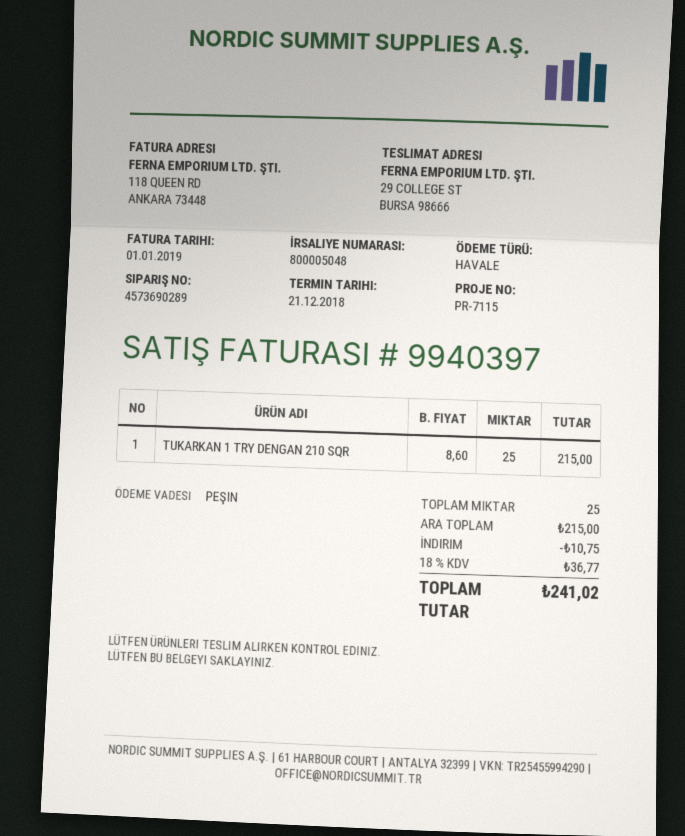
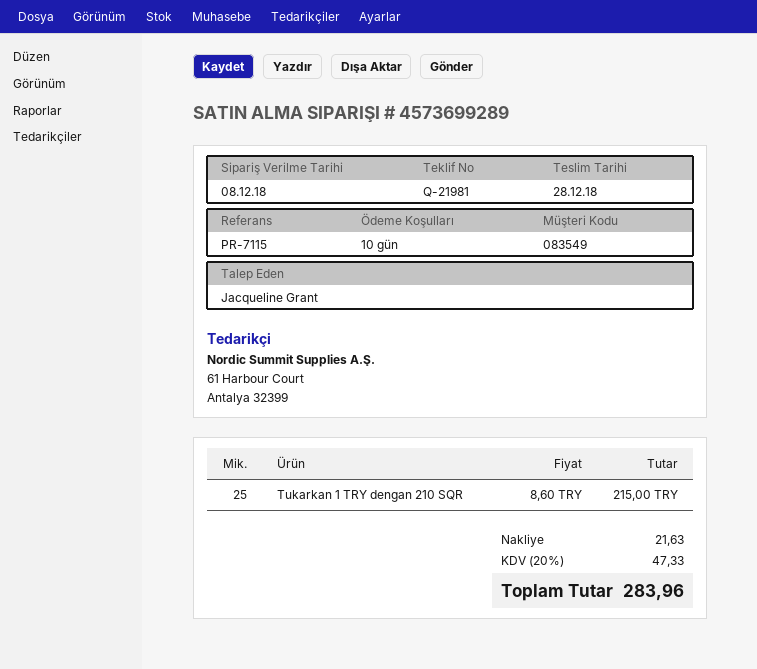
order number: 4573690289 -> 4573699289
delivery date: 2018-12-21 -> 2018-12-28
payment terms: on receipt -> 10 days
discount: 10.75 -> none
shipping: none -> 21.63
tax: 18% = 36.77 -> 20% = 47.33
total: 241.02 -> 283.96

